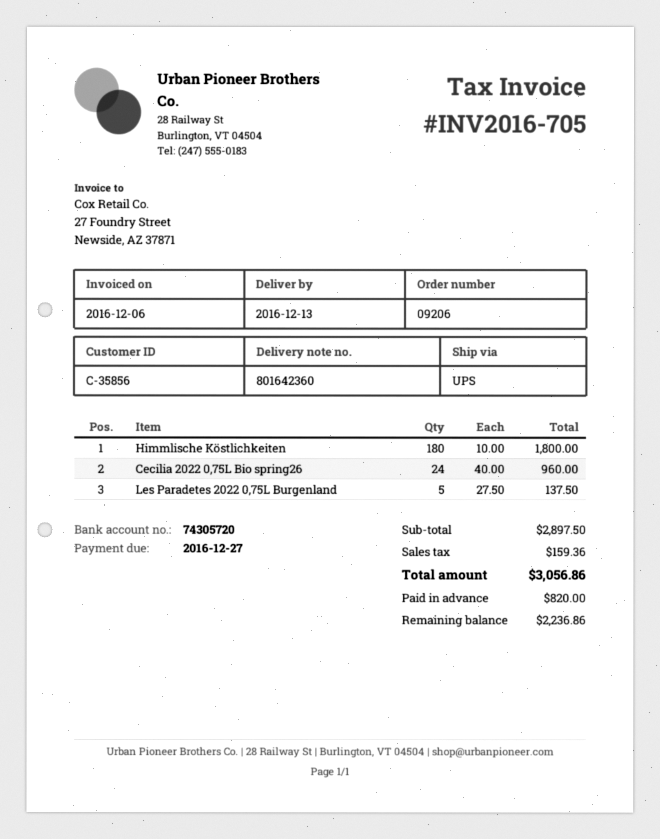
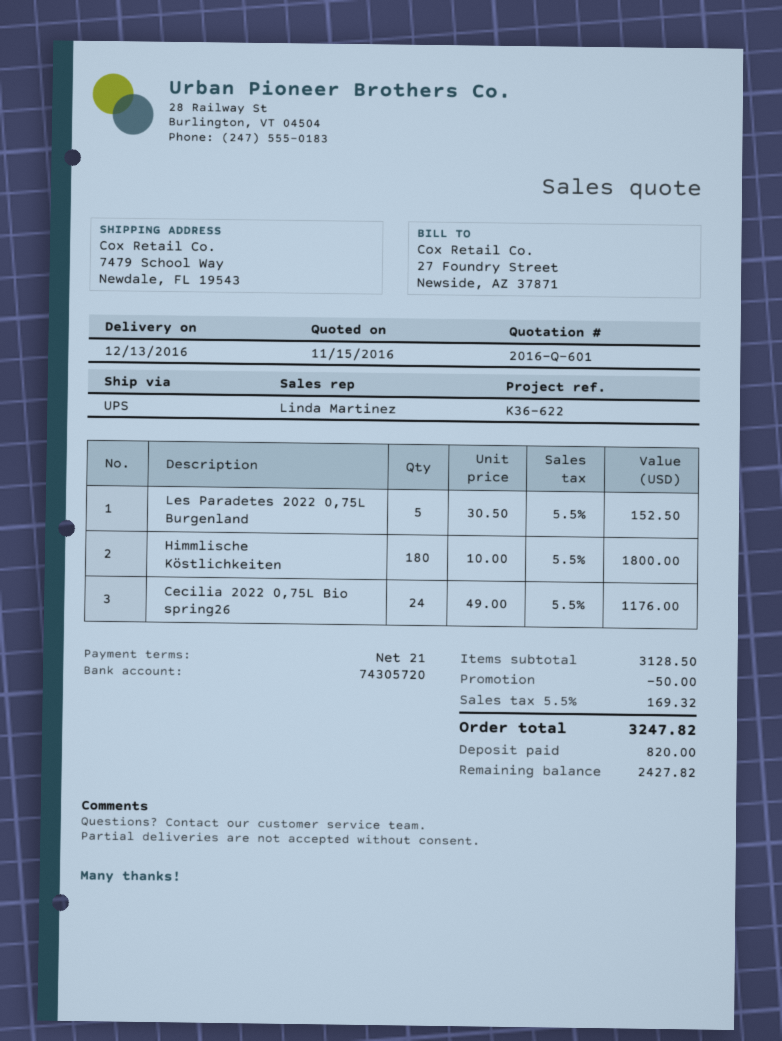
Cecilia 2022 0,75L Bio spring26: 24 x 40.00 = 960.00 -> 24 x 49.00 = 1176.00
Les Paradetes 2022 0,75L Burgenland: 5 x 27.50 = 137.50 -> 5 x 30.50 = 152.50
subtotal: 2897.50 -> 3128.50
discount: none -> 50.00
tax: 159.36 -> 169.32
total: 3056.86 -> 3247.82
balance: 2236.86 -> 2427.82

